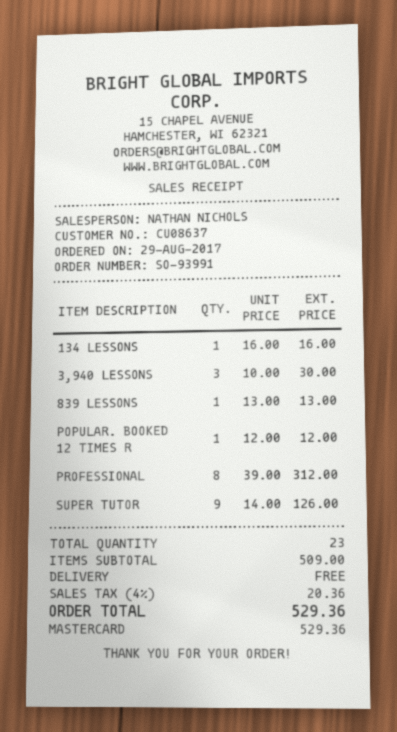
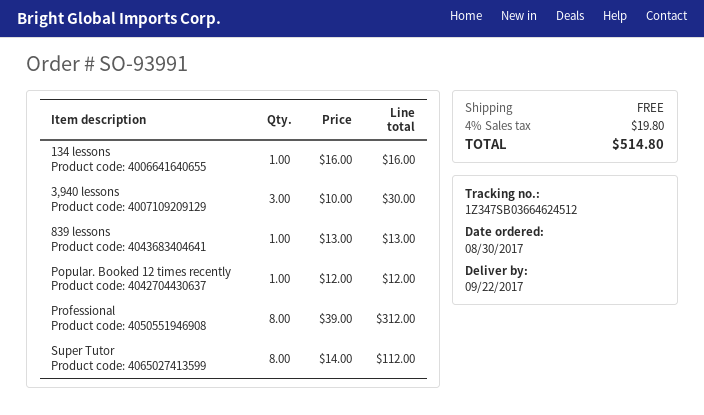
order date: 2017-08-29 -> 2017-08-30
SUPER TUTOR: 9 x 14.00 = 126.00 -> 8 x 14.00 = 112.00
tax: 4% = 20.36 -> 4% = 19.80
total: 529.36 -> 514.80

